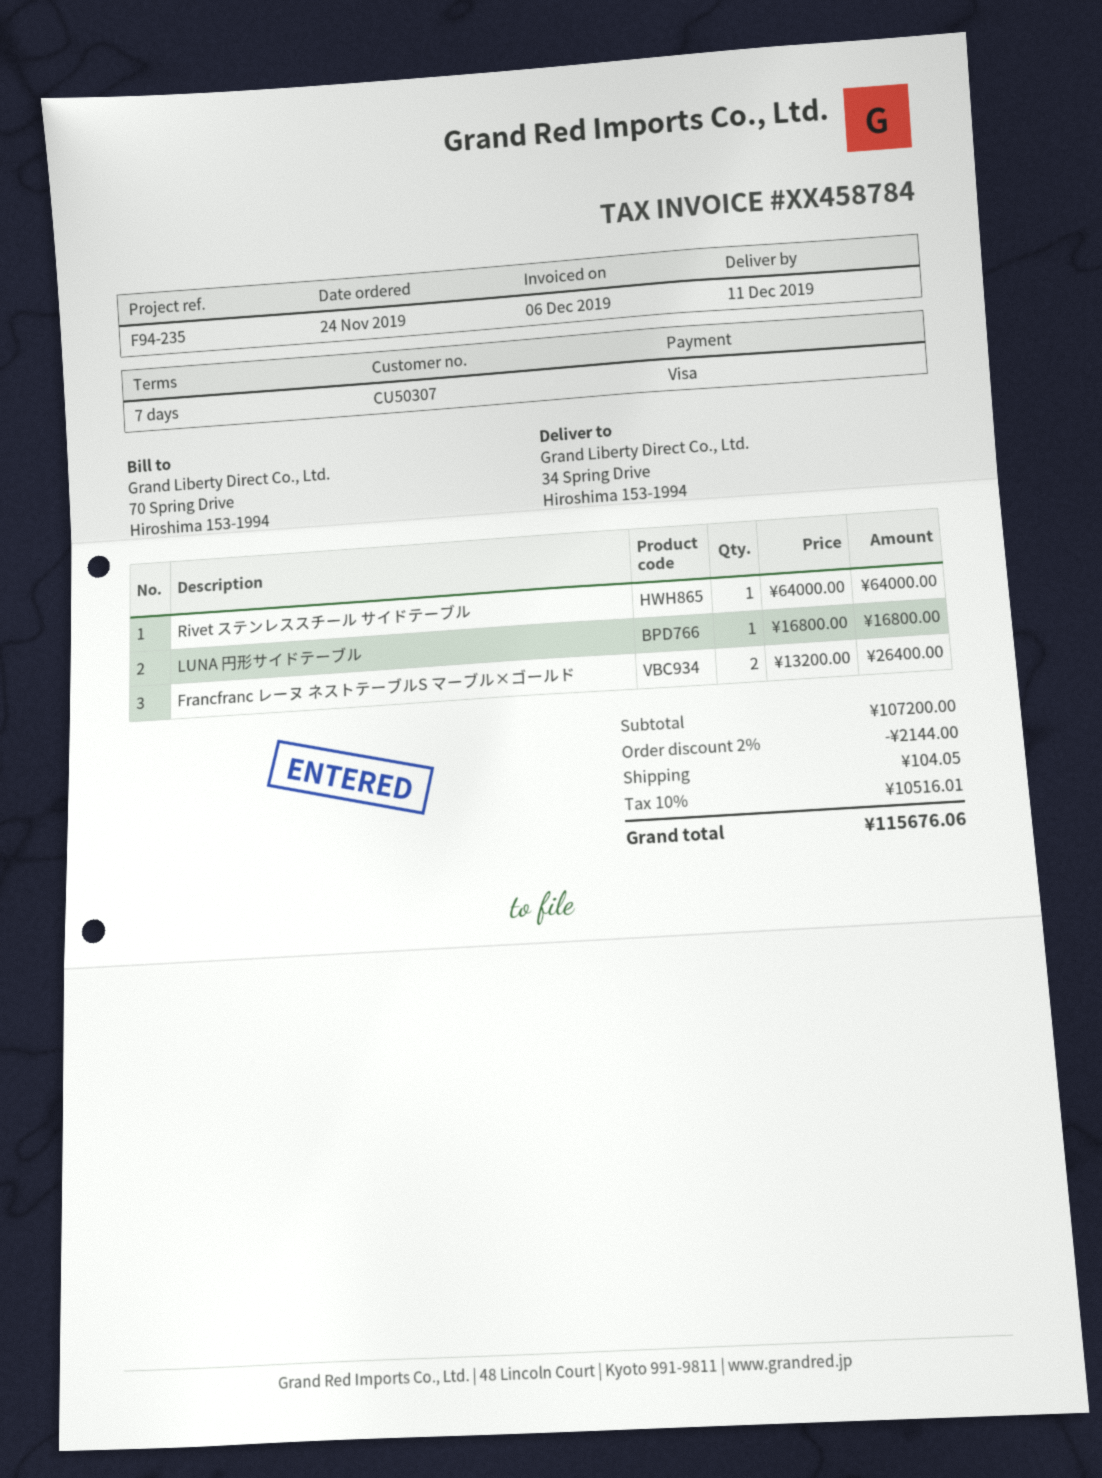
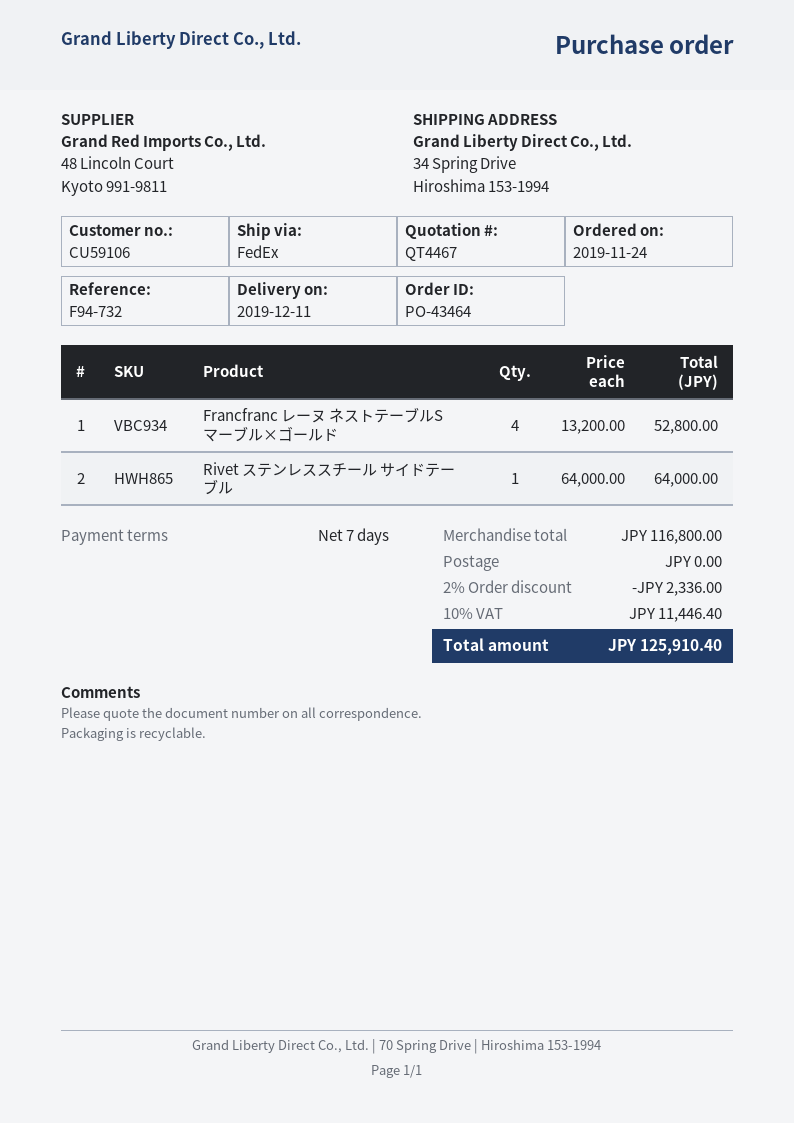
customer number: CU50307 -> CU59106
reference: F94-235 -> F94-732
LUNA 円形サイドテーブル: 1 x 16800.00 = 16800.00 -> none
Francfranc レーヌ ネストテーブルS マーブル×ゴールド: 2 x 13200.00 = 26400.00 -> 4 x 13200.00 = 52800.00
subtotal: 107200.00 -> 116800.00
discount: 2% = 2144.00 -> 2% = 2336.00
shipping: 104.05 -> 0.00
tax: 10% = 10516.01 -> 10% = 11446.40
total: 115676.06 -> 125910.40

